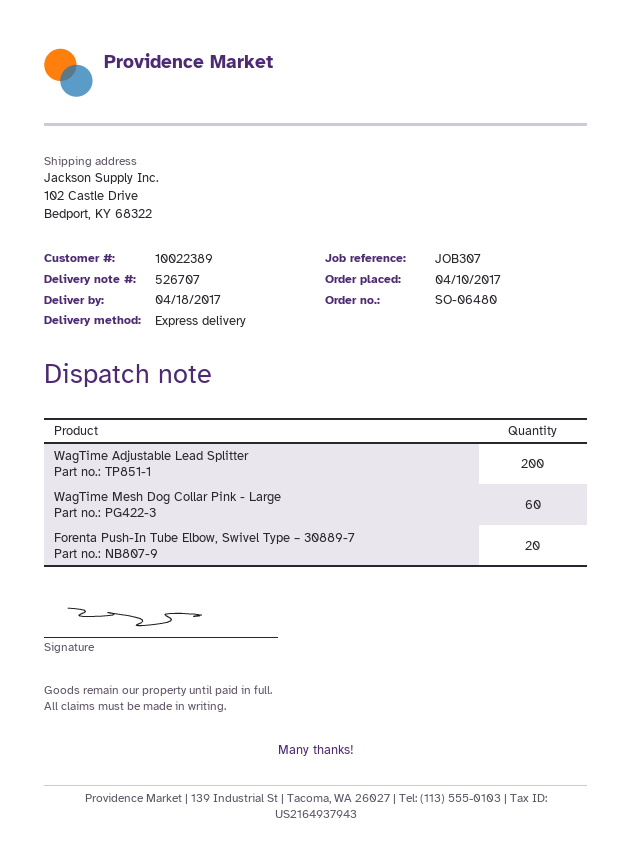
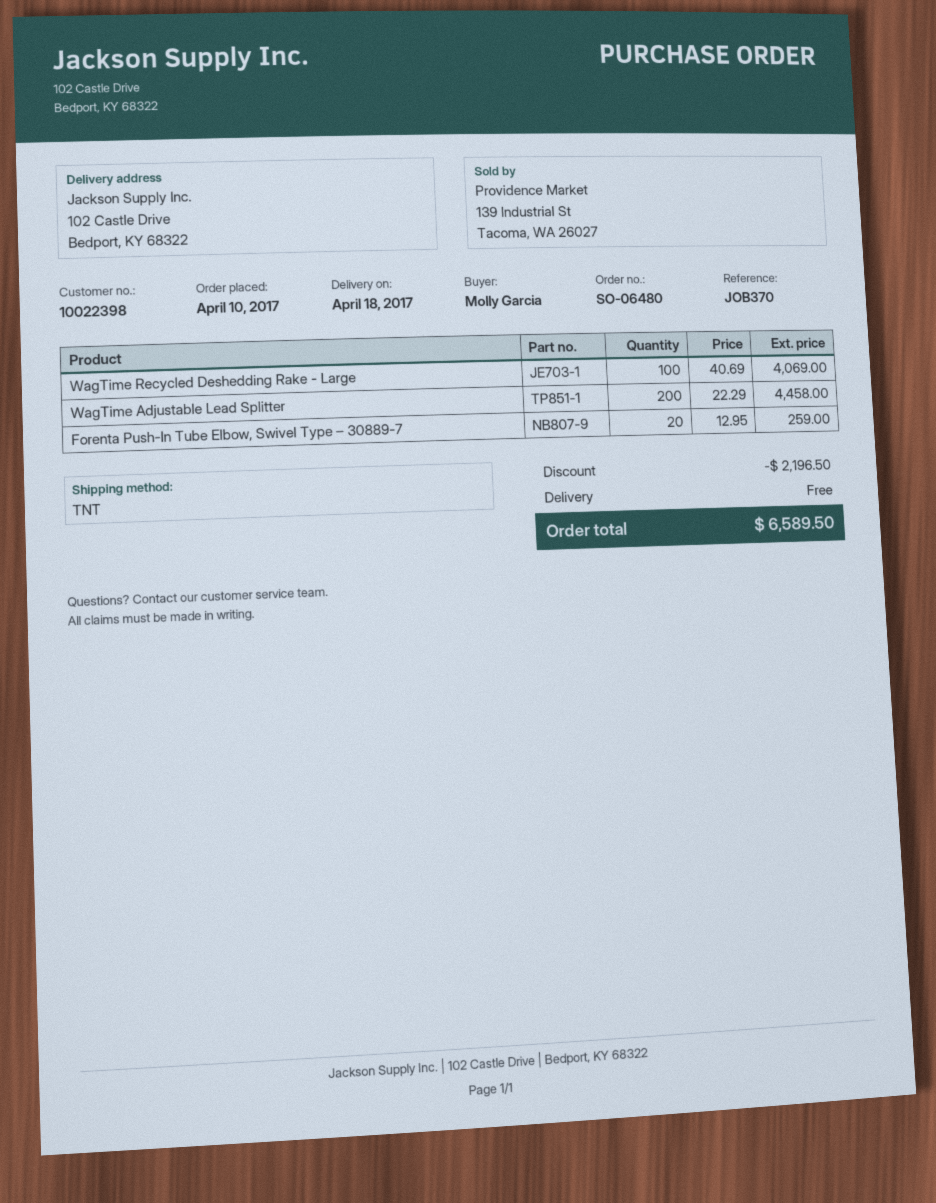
customer number: 10022389 -> 10022398
reference: JOB307 -> JOB370
shipping method: express -> TNT
WagTime Mesh Dog Collar Pink - Large: 60 -> none
WagTime Recycled Deshedding Rake - Large: none -> 100

